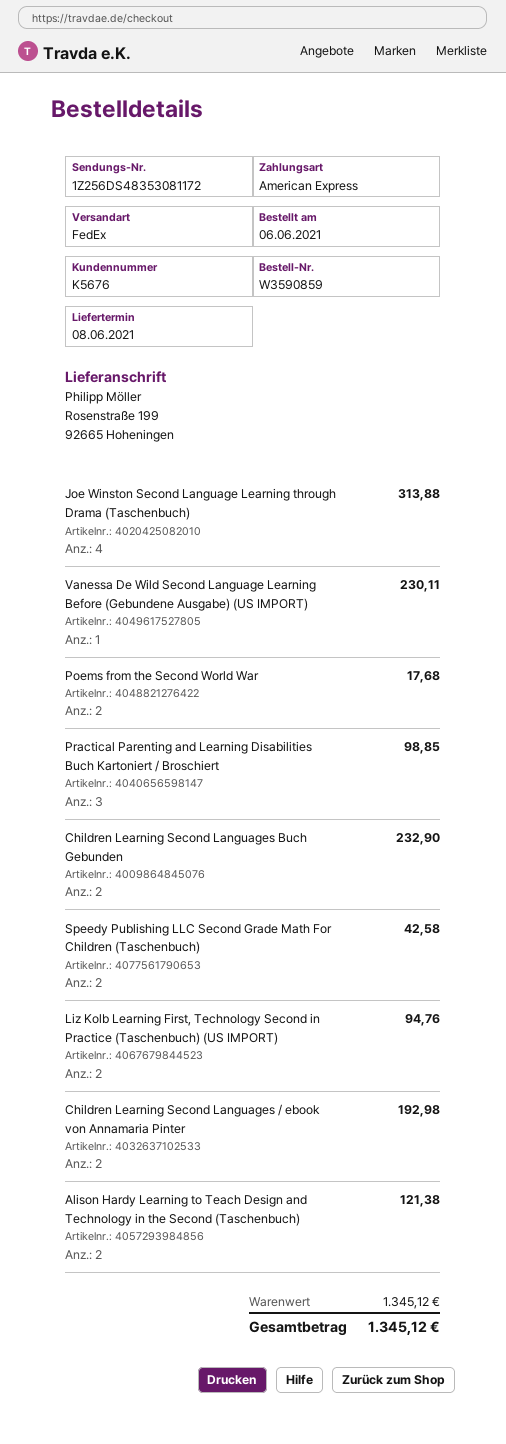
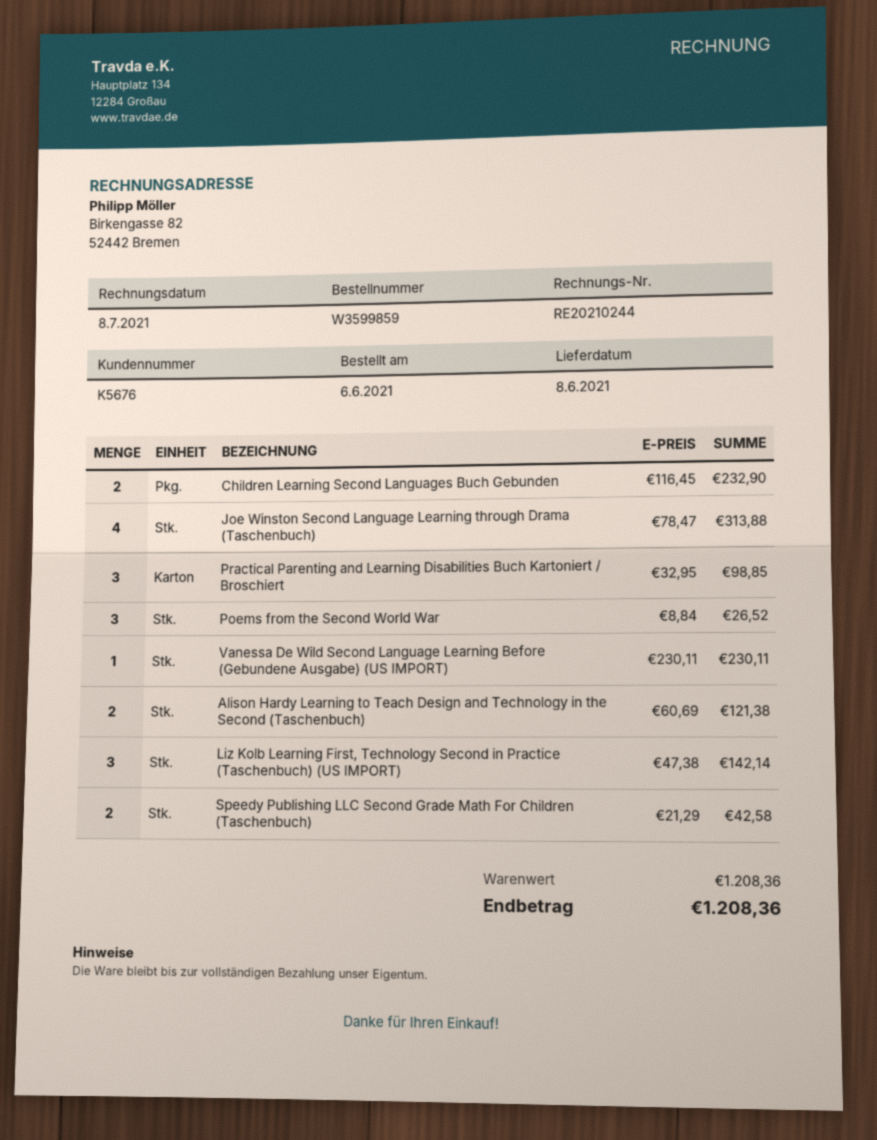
order number: W3590859 -> W3599859
Poems from the Second World War: 2 for 17.68 -> 3 for 26.52
Liz Kolb Learning First, Technology Second in Practice (Taschenbuch) (US IMPORT): 2 for 94.76 -> 3 for 142.14
Children Learning Second Languages / ebook von Annamaria Pinter: 2 for 192.98 -> none
subtotal: 1345.12 -> 1208.36
total: 1345.12 -> 1208.36

